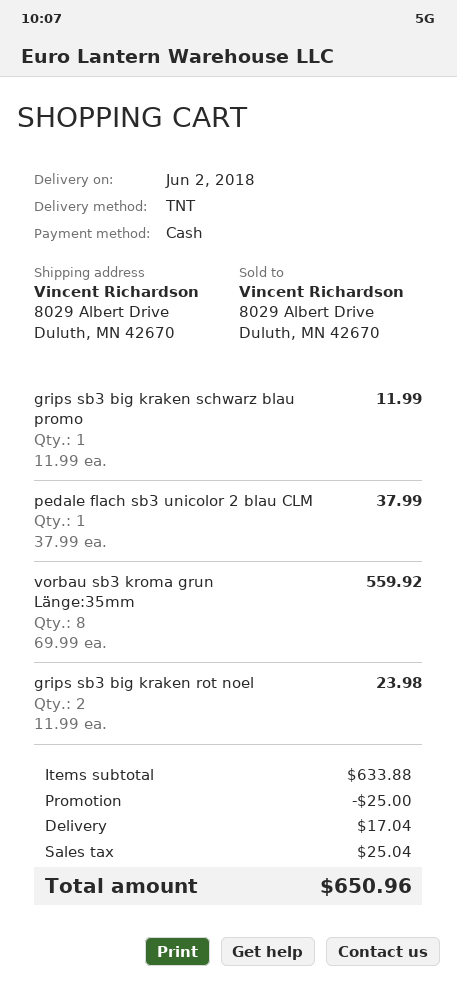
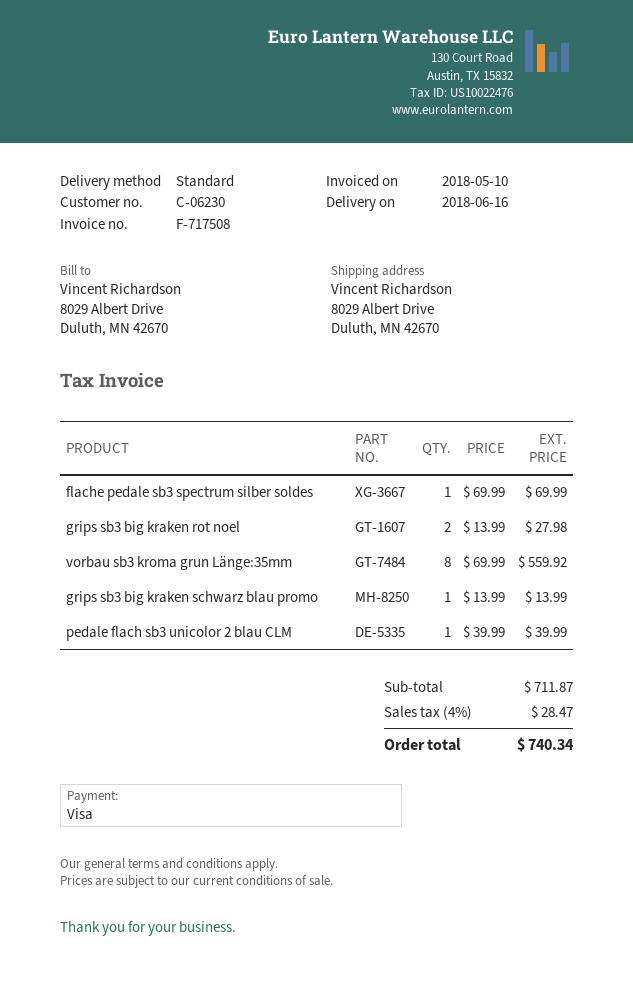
delivery date: 2018-06-02 -> 2018-06-16
payment method: cash -> Visa
shipping method: TNT -> standard
grips sb3 big kraken schwarz blau promo: 1 x 11.99 = 11.99 -> 1 x 13.99 = 13.99
pedale flach sb3 unicolor 2 blau CLM: 1 x 37.99 = 37.99 -> 1 x 39.99 = 39.99
grips sb3 big kraken rot noel: 2 x 11.99 = 23.98 -> 2 x 13.99 = 27.98
flache pedale sb3 spectrum silber soldes: none -> 1 x 69.99 = 69.99
subtotal: 633.88 -> 711.87
discount: 25.00 -> none
shipping: 17.04 -> none
tax: 25.04 -> 28.47
total: 650.96 -> 740.34

